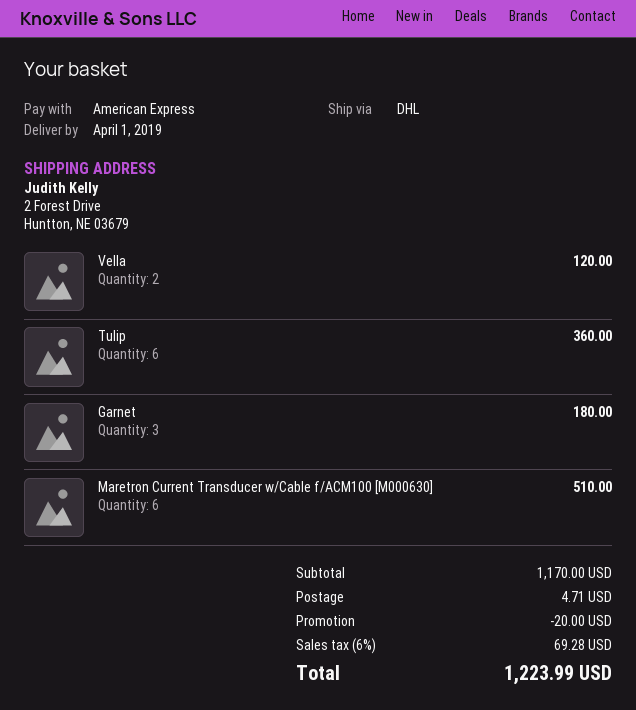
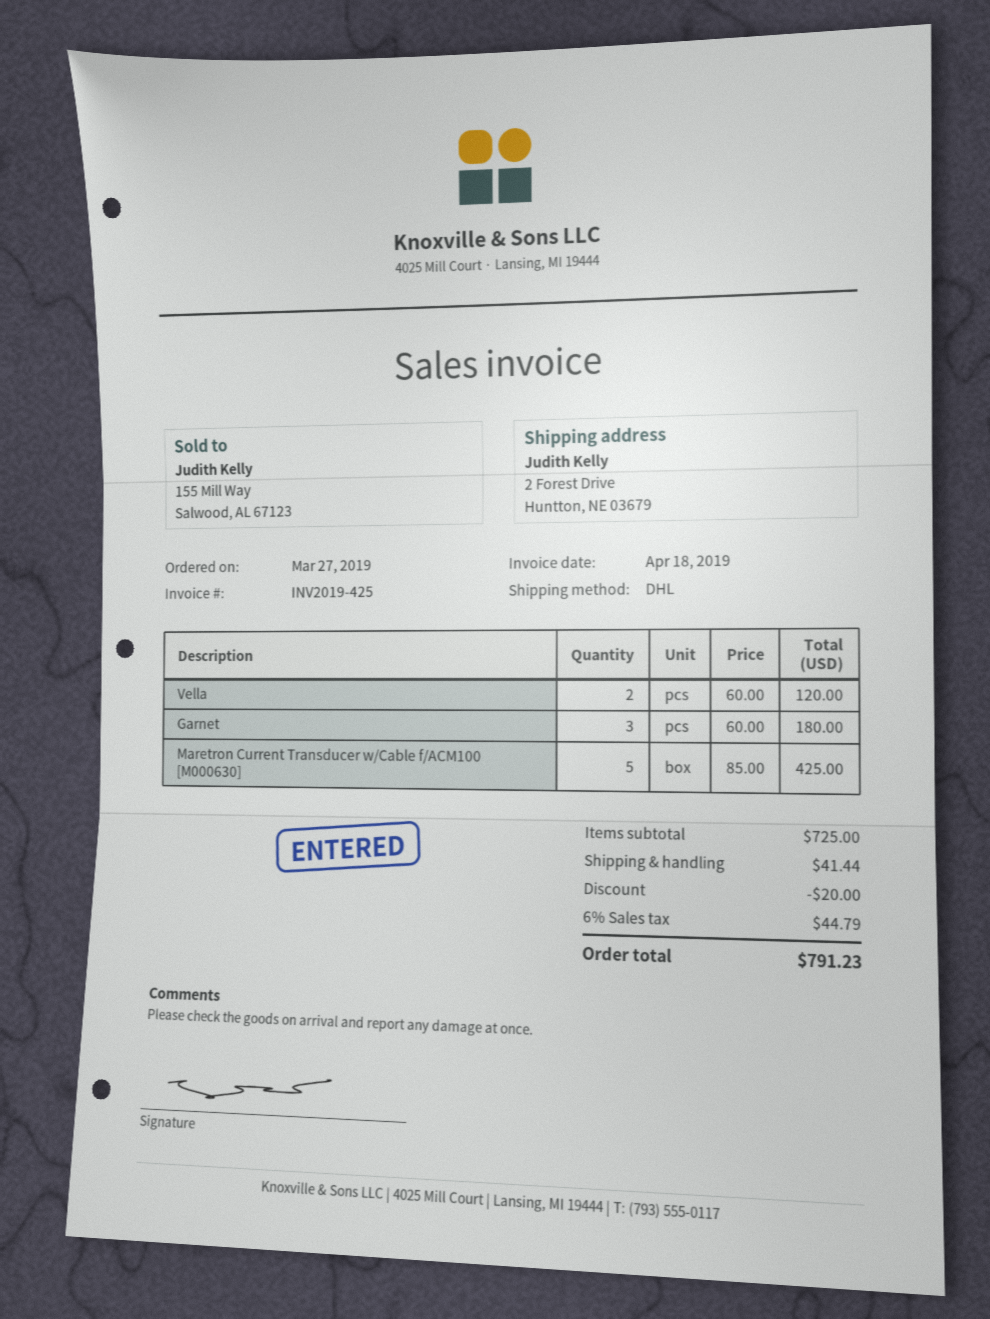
Tulip: 6 for 360.00 -> none
Maretron Current Transducer w/Cable f/ACM100 [M000630]: 6 for 510.00 -> 5 for 425.00
subtotal: 1170.00 -> 725.00
shipping: 4.71 -> 41.44
tax: 6% = 69.28 -> 6% = 44.79
total: 1223.99 -> 791.23

